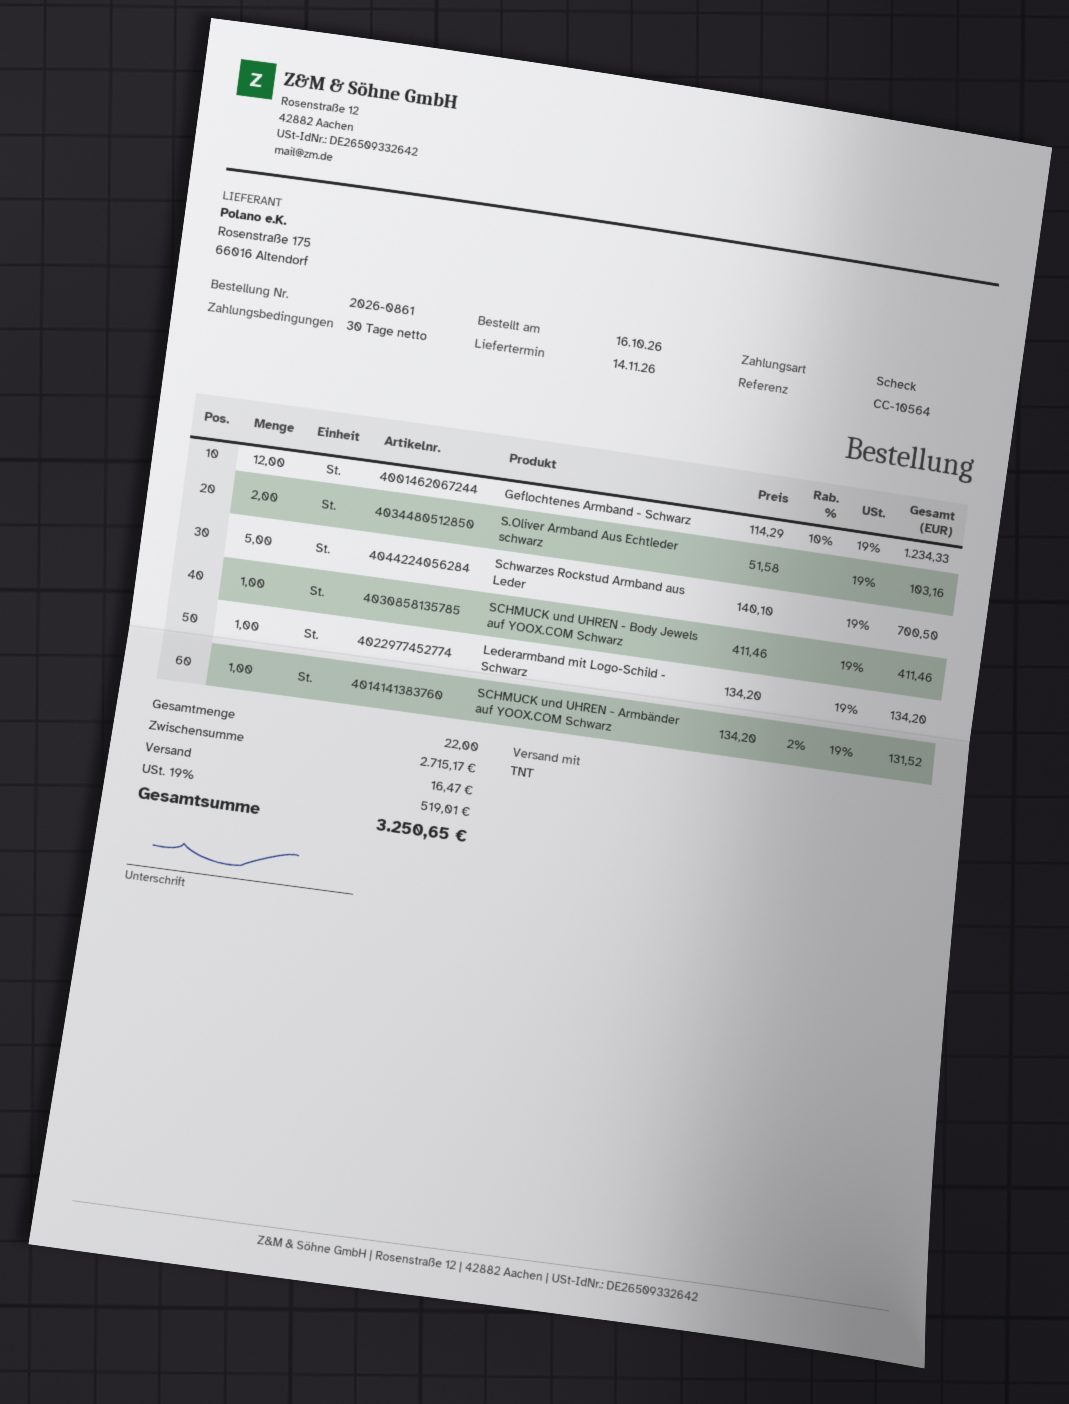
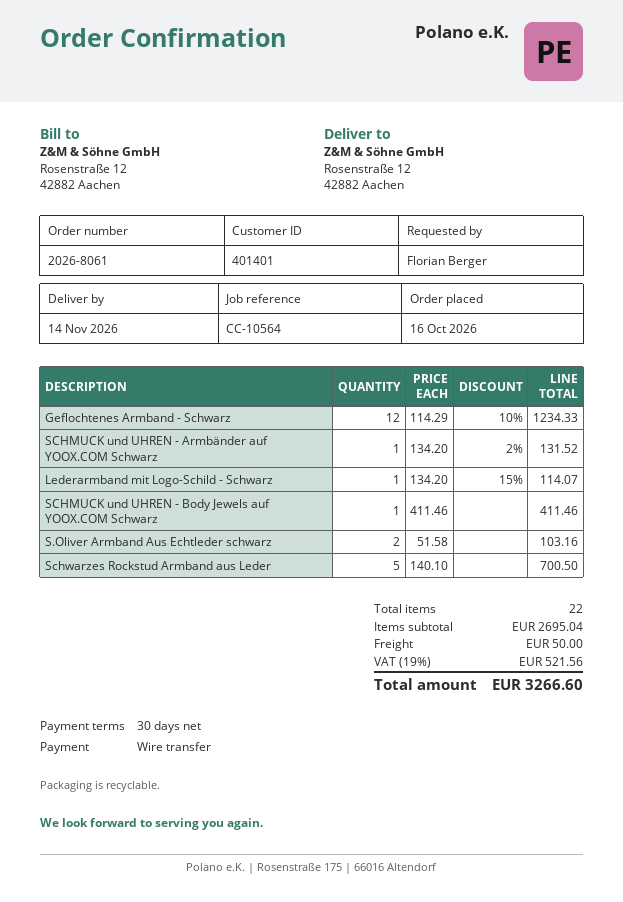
order number: 2026-0861 -> 2026-8061
payment method: cheque -> bank transfer
Lederarmband mit Logo-Schild - Schwarz: 1 x 134.20 = 134.20 -> 1 x 134.20 - 15% = 114.07
subtotal: 2715.17 -> 2695.04
shipping: 16.47 -> 50.00
tax: 19% = 519.01 -> 19% = 521.56
total: 3250.65 -> 3266.60

